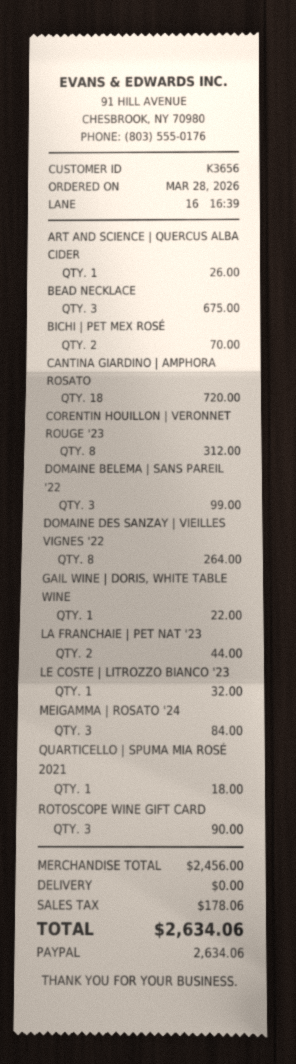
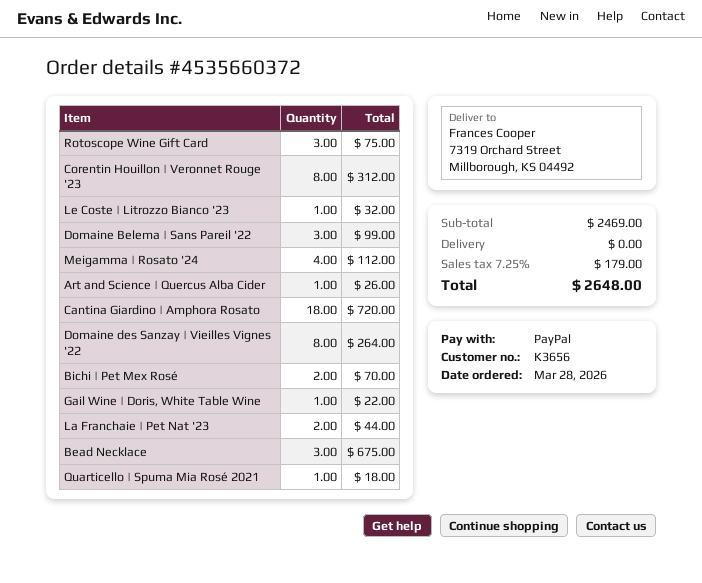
MEIGAMMA | ROSATO '24: 3 for 84.00 -> 4 for 112.00
ROTOSCOPE WINE GIFT CARD: 3 for 90.00 -> 3 for 75.00
subtotal: 2456.00 -> 2469.00
tax: 178.06 -> 179.00
total: 2634.06 -> 2648.00

